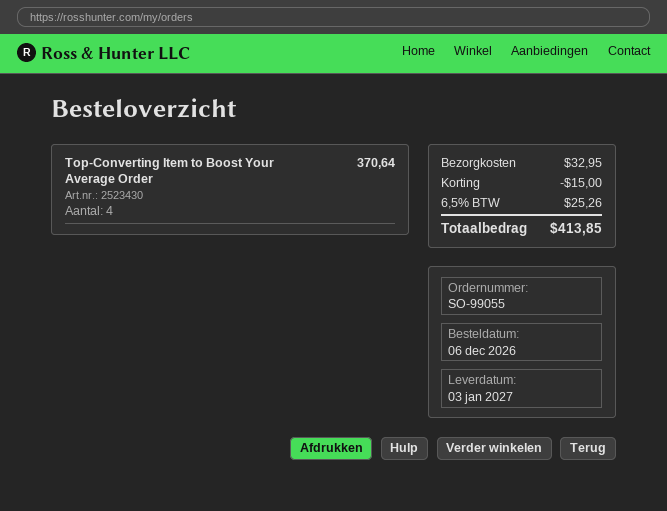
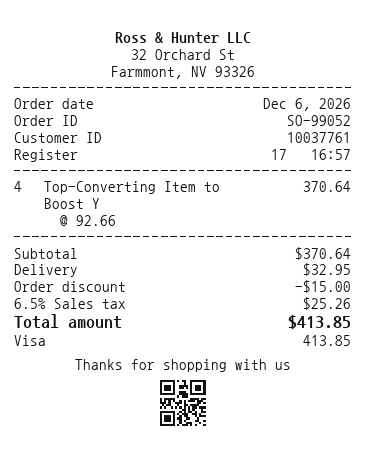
order number: SO-99055 -> SO-99052

